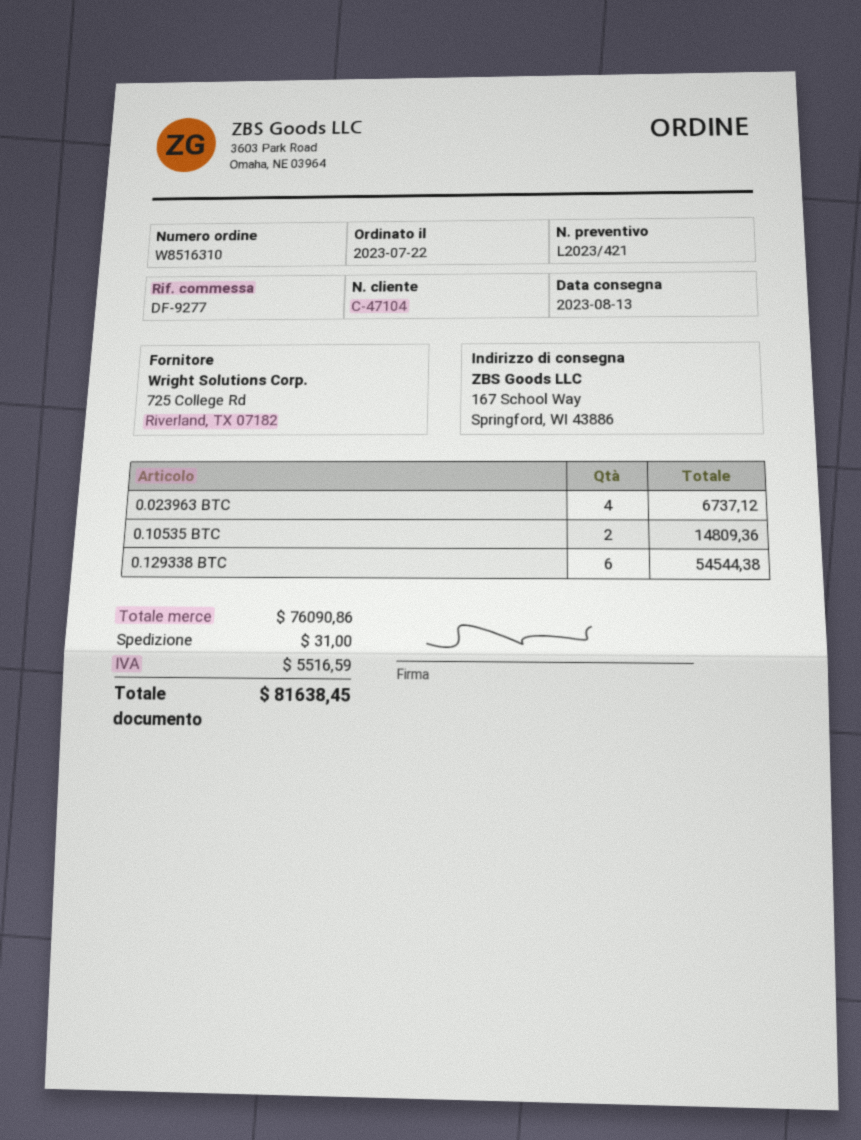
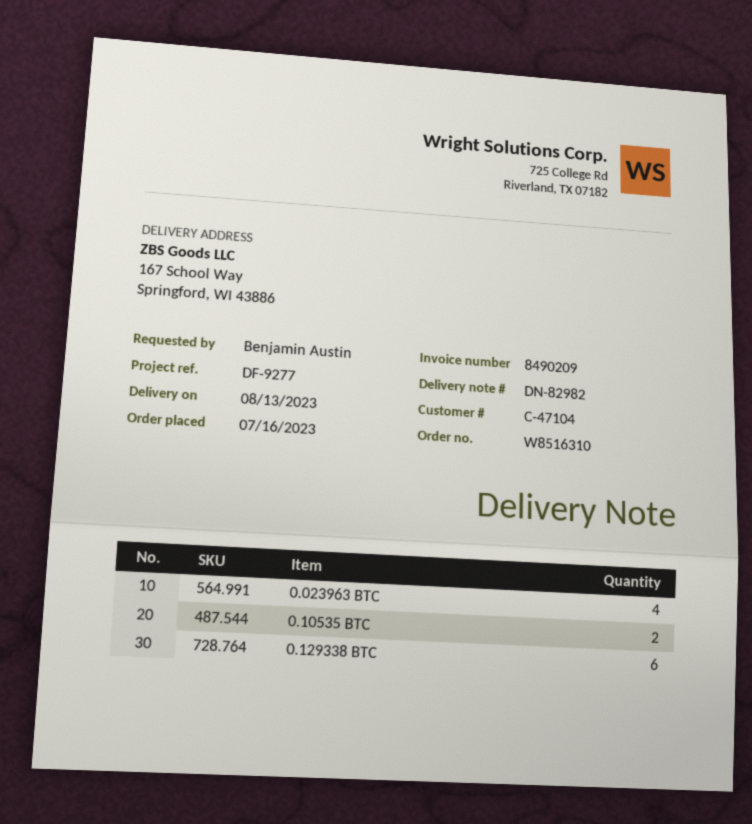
order date: 2023-07-22 -> 2023-07-16

